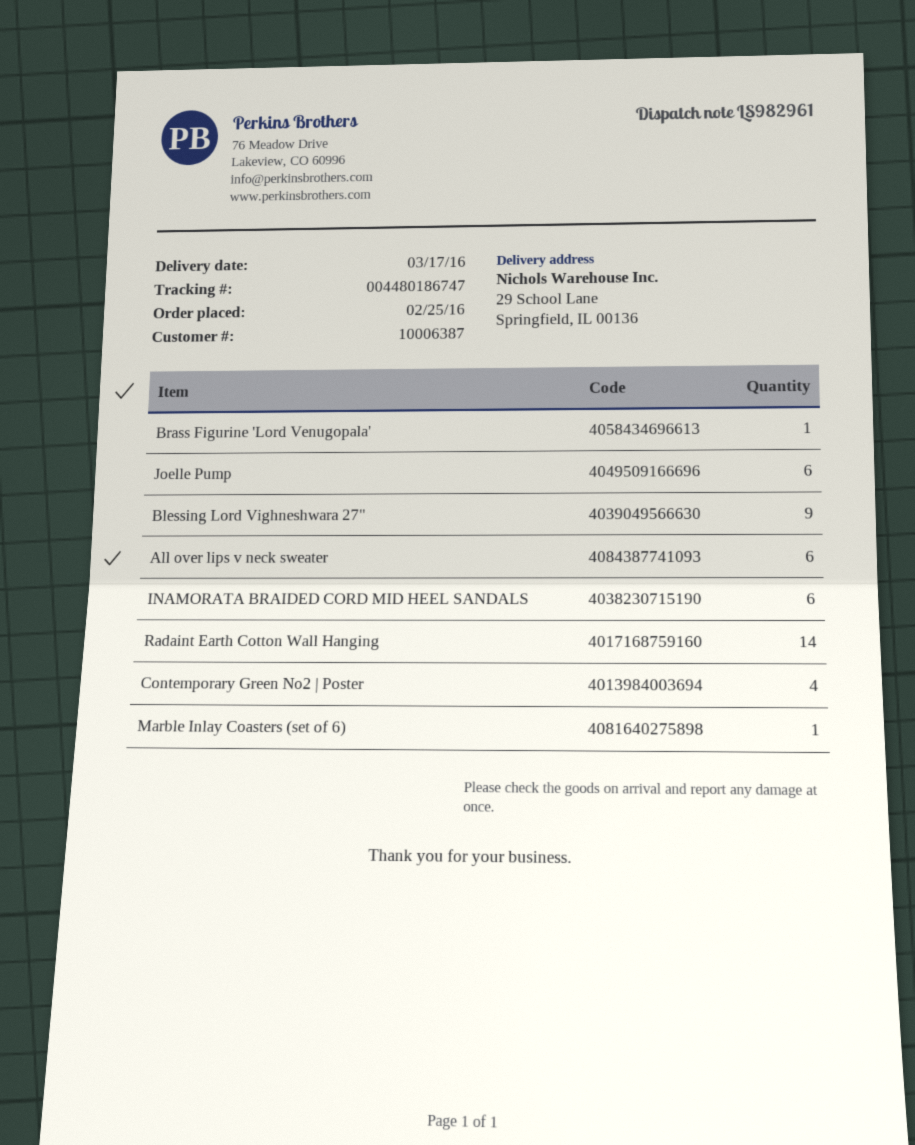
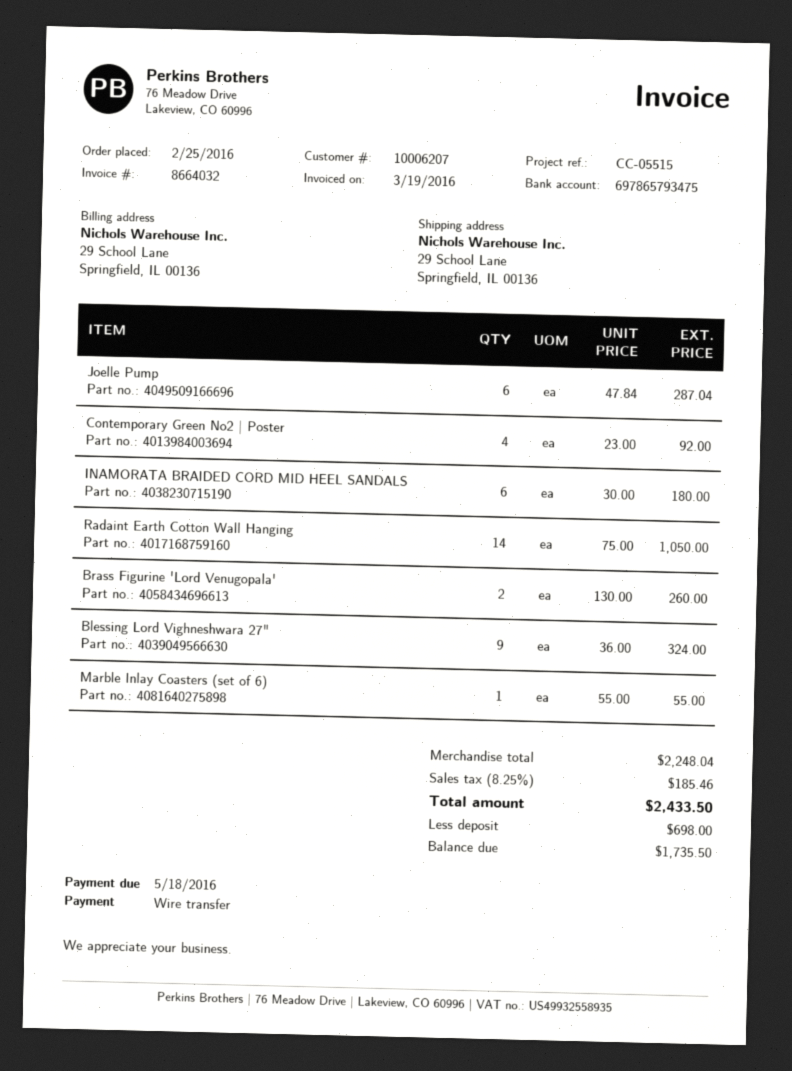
customer number: 10006387 -> 10006207
Brass Figurine 'Lord Venugopala': 1 -> 2
All over lips v neck sweater: 6 -> none

